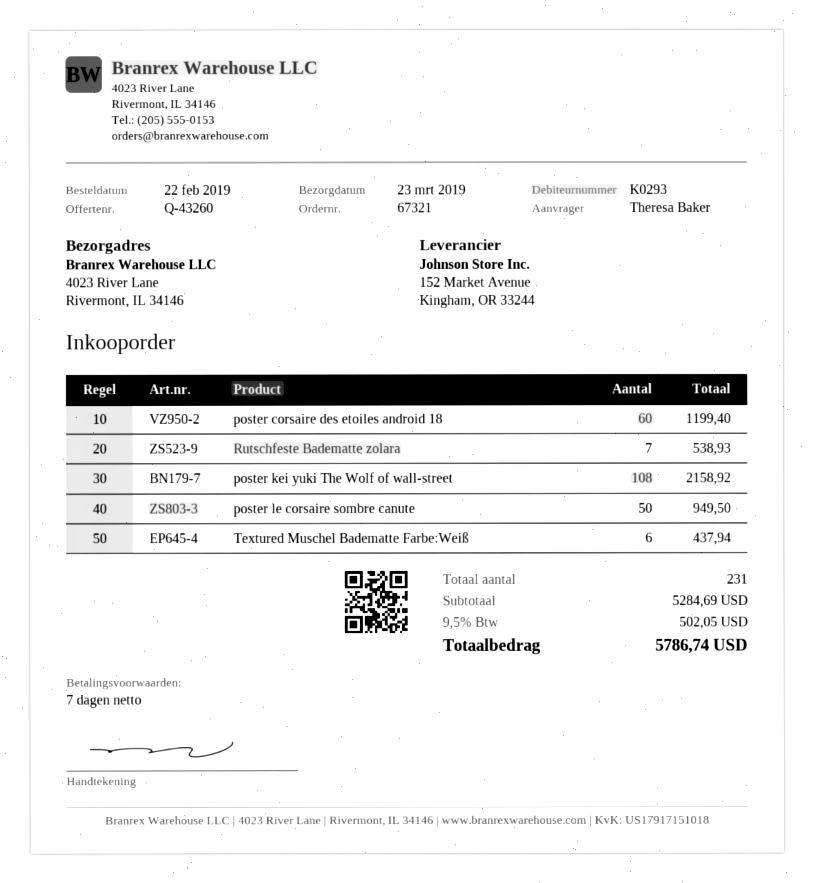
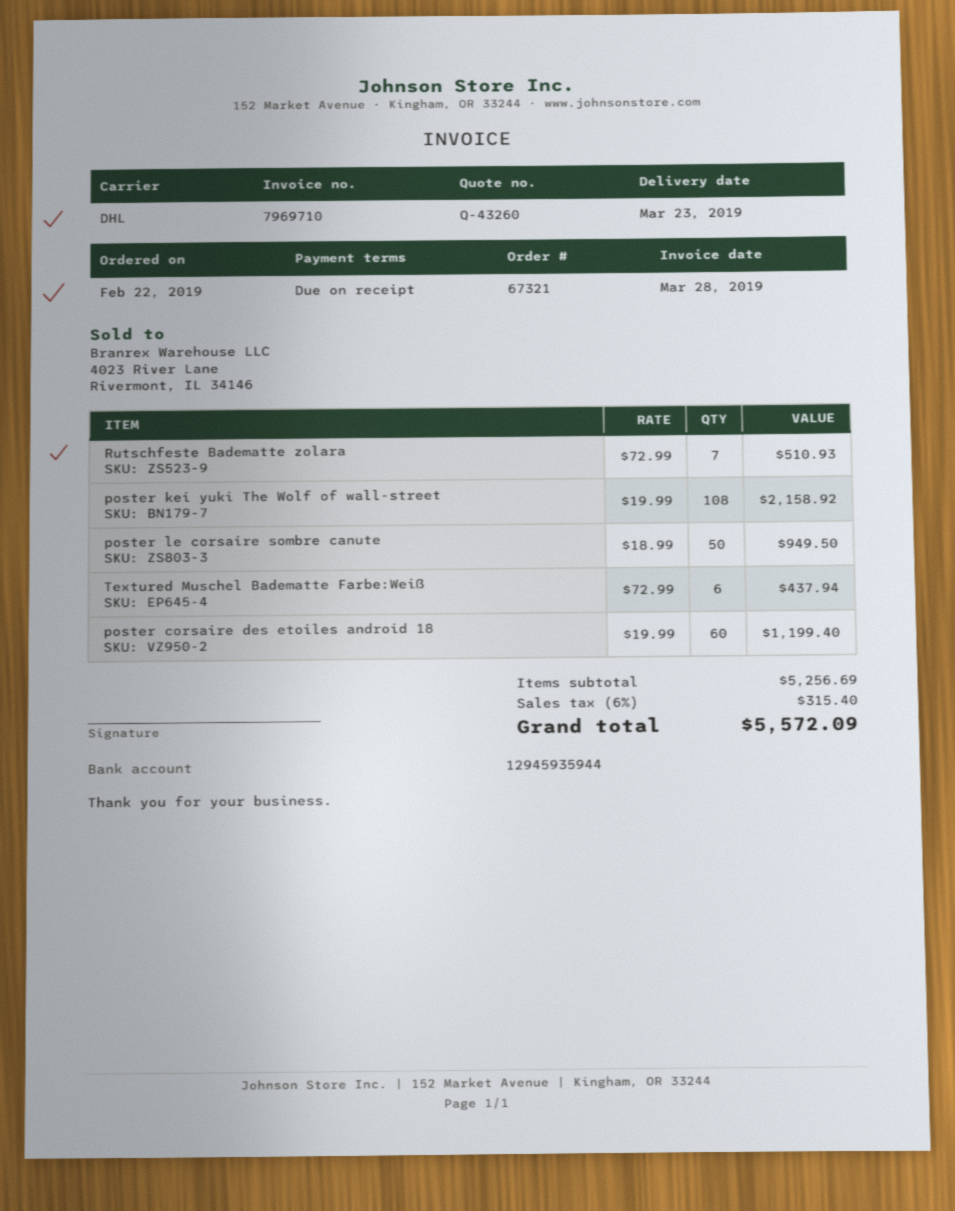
payment terms: 7 days -> on receipt
Rutschfeste Badematte zolara: 7 for 538.93 -> 7 for 510.93
subtotal: 5284.69 -> 5256.69
tax: 9.5% = 502.05 -> 6% = 315.40
total: 5786.74 -> 5572.09

